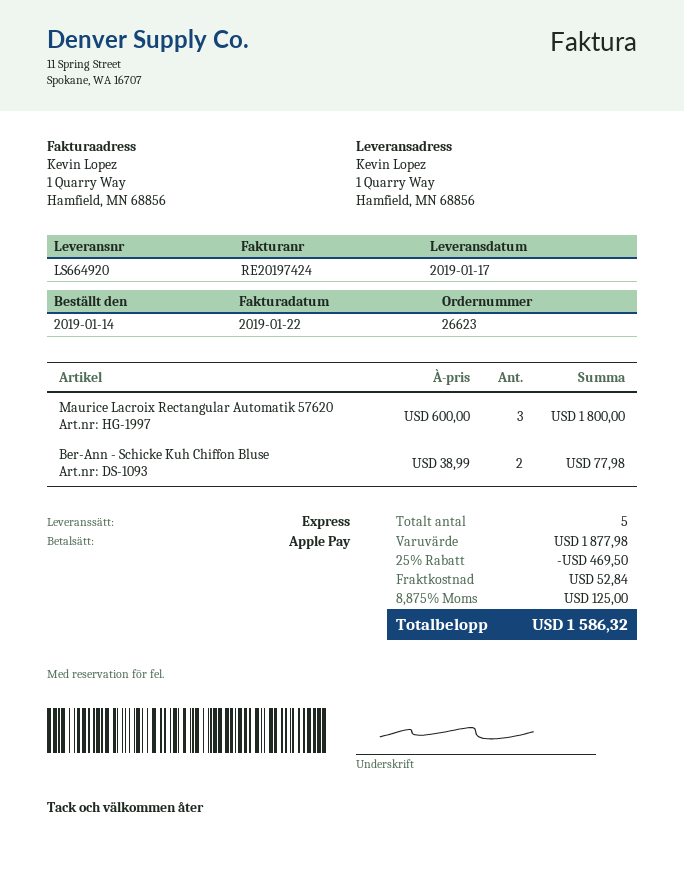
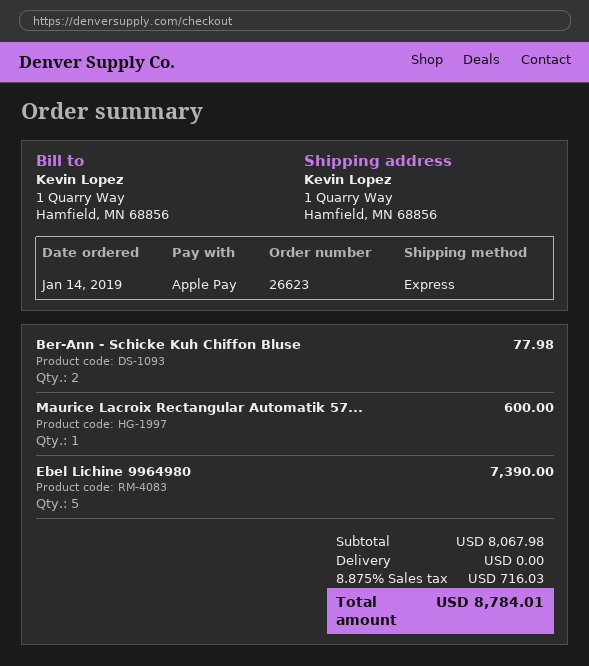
Maurice Lacroix Rectangular Automatik 57620: 3 for 1800.00 -> 1 for 600.00
Ebel Lichine 9964980: none -> 5 for 7390.00
subtotal: 1877.98 -> 8067.98
discount: 25% = 469.50 -> none
shipping: 52.84 -> 0.00
tax: 8.875% = 125.00 -> 8.875% = 716.03
total: 1586.32 -> 8784.01

